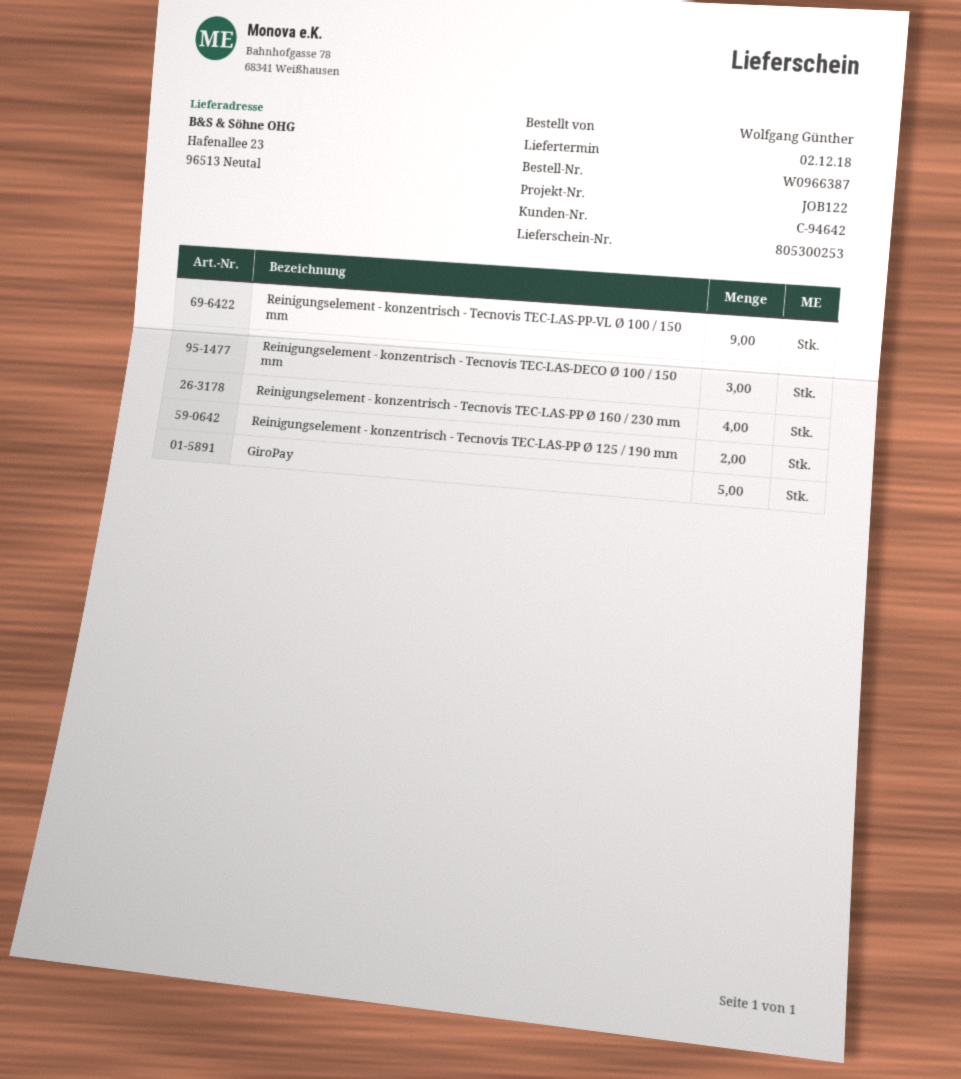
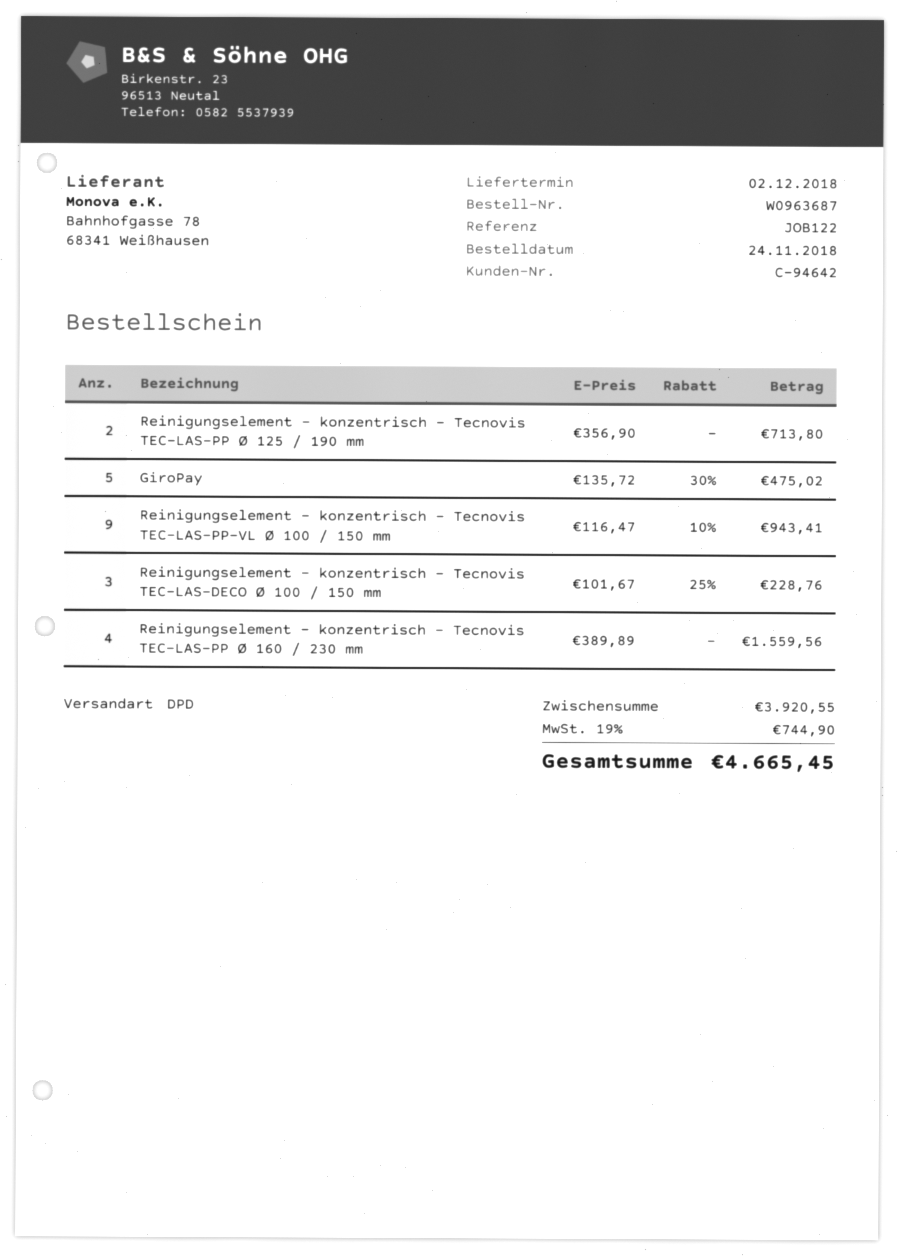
order number: W0966387 -> W0963687

